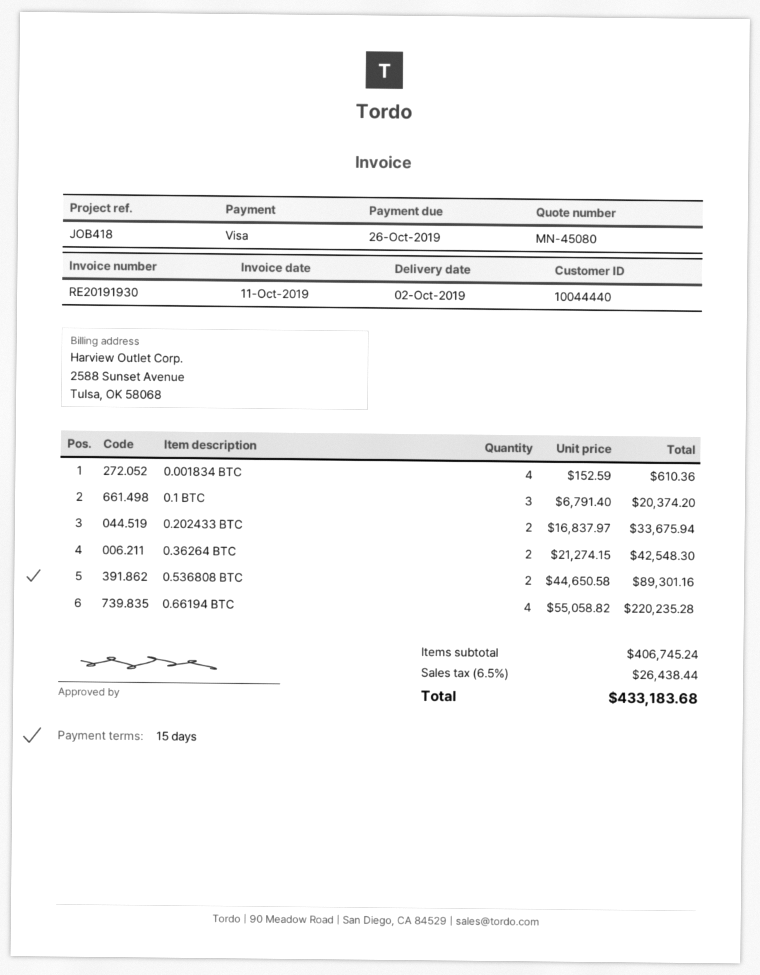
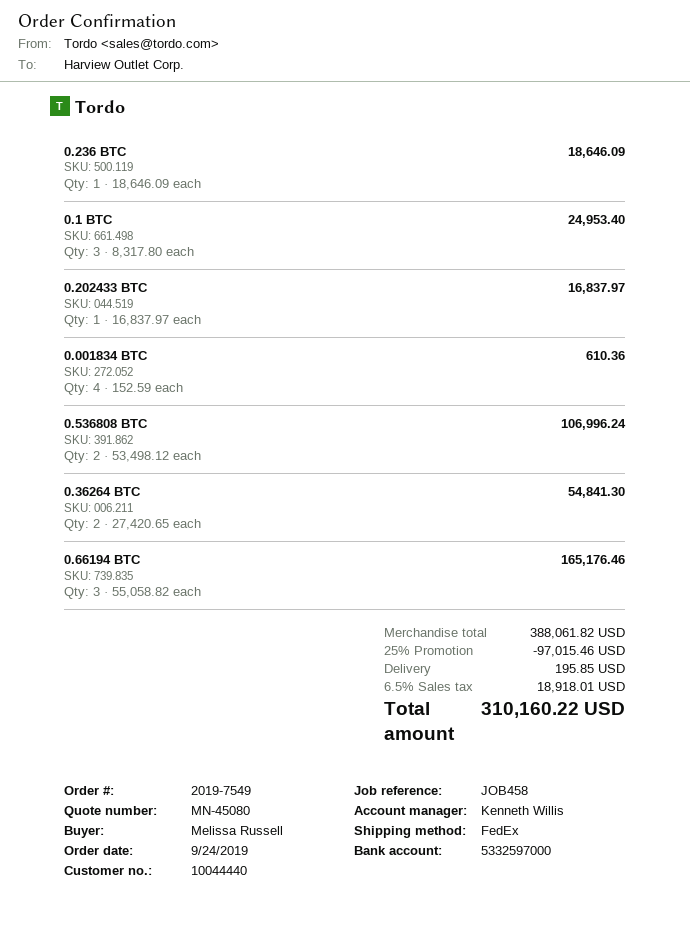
reference: JOB418 -> JOB458
0.1 BTC: 3 x 6791.40 = 20374.20 -> 3 x 8317.80 = 24953.40
0.202433 BTC: 2 x 16837.97 = 33675.94 -> 1 x 16837.97 = 16837.97
0.36264 BTC: 2 x 21274.15 = 42548.30 -> 2 x 27420.65 = 54841.30
0.536808 BTC: 2 x 44650.58 = 89301.16 -> 2 x 53498.12 = 106996.24
0.66194 BTC: 4 x 55058.82 = 220235.28 -> 3 x 55058.82 = 165176.46
0.236 BTC: none -> 1 x 18646.09 = 18646.09
subtotal: 406745.24 -> 388061.82
discount: none -> 25% = 97015.46
shipping: none -> 195.85
tax: 6.5% = 26438.44 -> 6.5% = 18918.01
total: 433183.68 -> 310160.22

